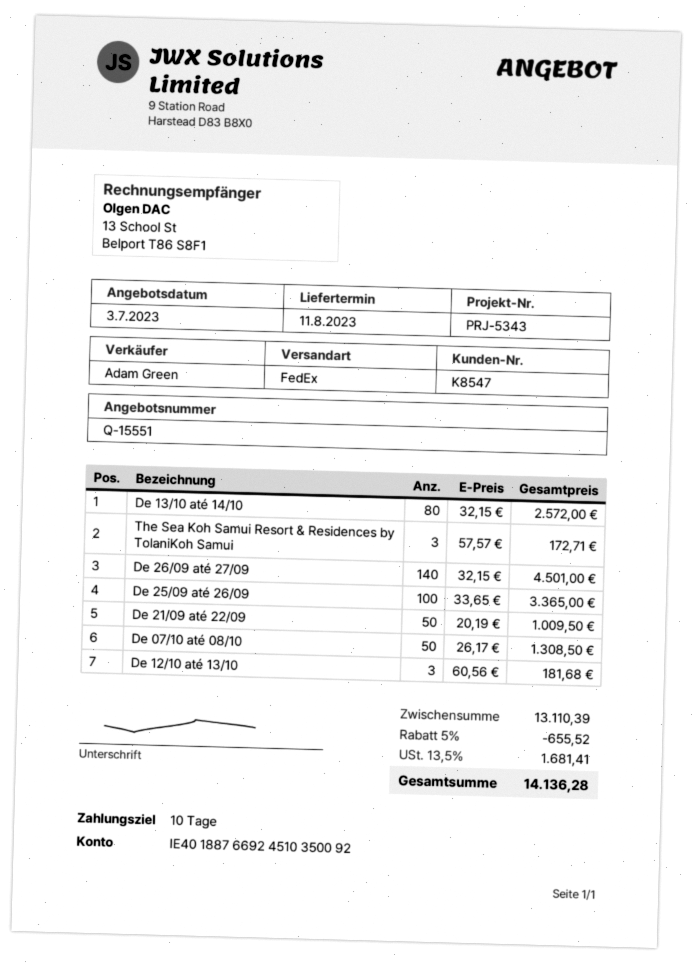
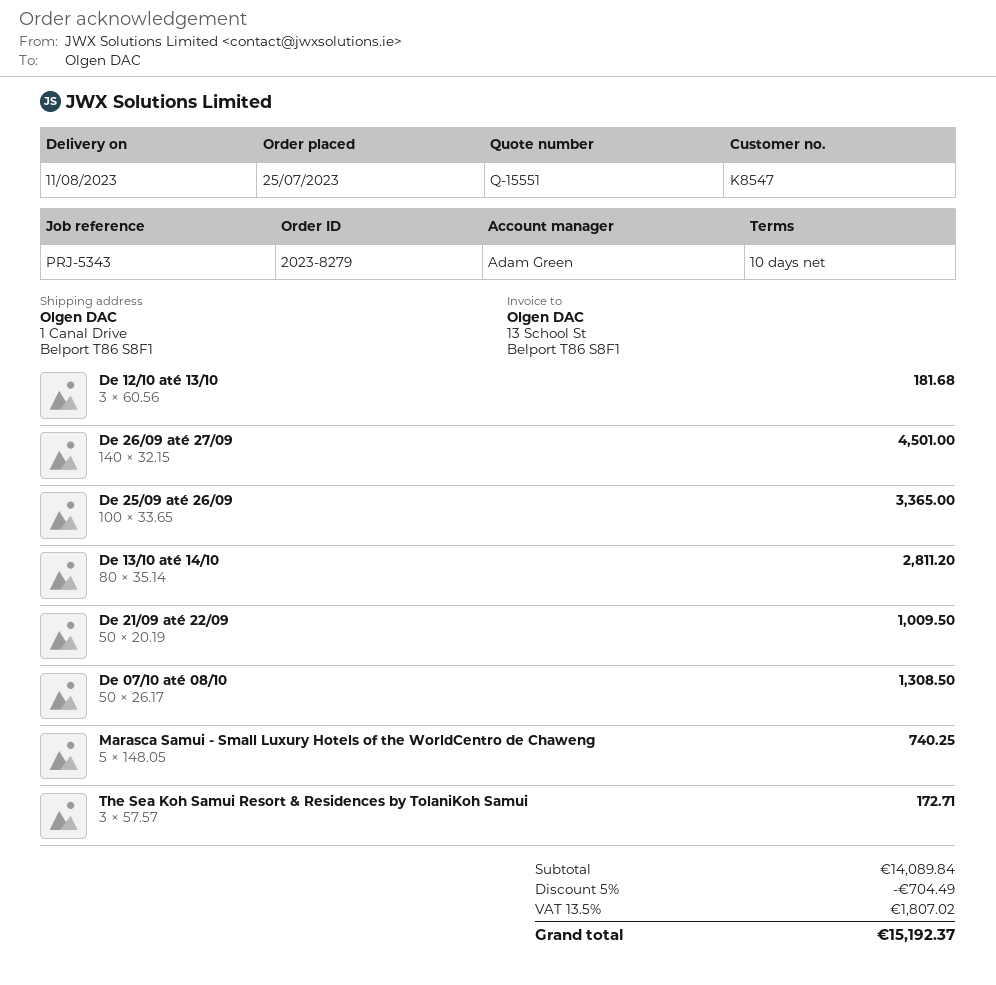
De 13/10 até 14/10: 80 x 32.15 = 2572.00 -> 80 x 35.14 = 2811.20
Marasca Samui - Small Luxury Hotels of the WorldCentro de Chaweng: none -> 5 x 148.05 = 740.25
subtotal: 13110.39 -> 14089.84
discount: 5% = 655.52 -> 5% = 704.49
tax: 13.5% = 1681.41 -> 13.5% = 1807.02
total: 14136.28 -> 15192.37

